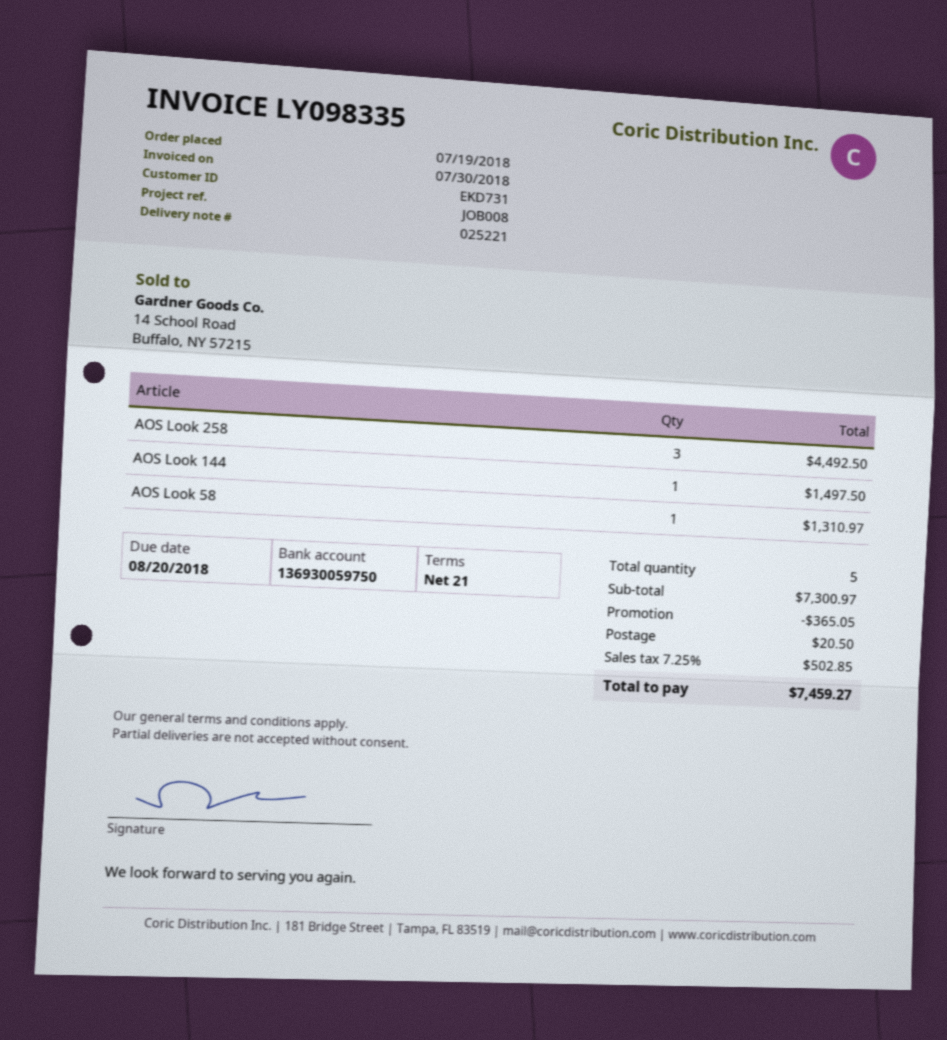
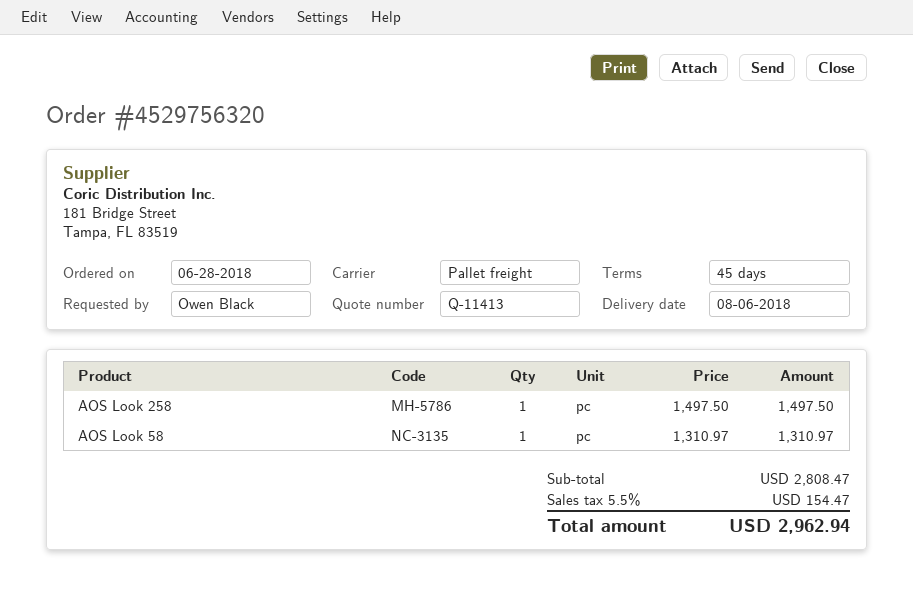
order date: 2018-07-19 -> 2018-06-28
payment terms: 21 days -> 45 days
AOS Look 258: 3 for 4492.50 -> 1 for 1497.50
AOS Look 144: 1 for 1497.50 -> none
subtotal: 7300.97 -> 2808.47
discount: 365.05 -> none
shipping: 20.50 -> none
tax: 7.25% = 502.85 -> 5.5% = 154.47
total: 7459.27 -> 2962.94

